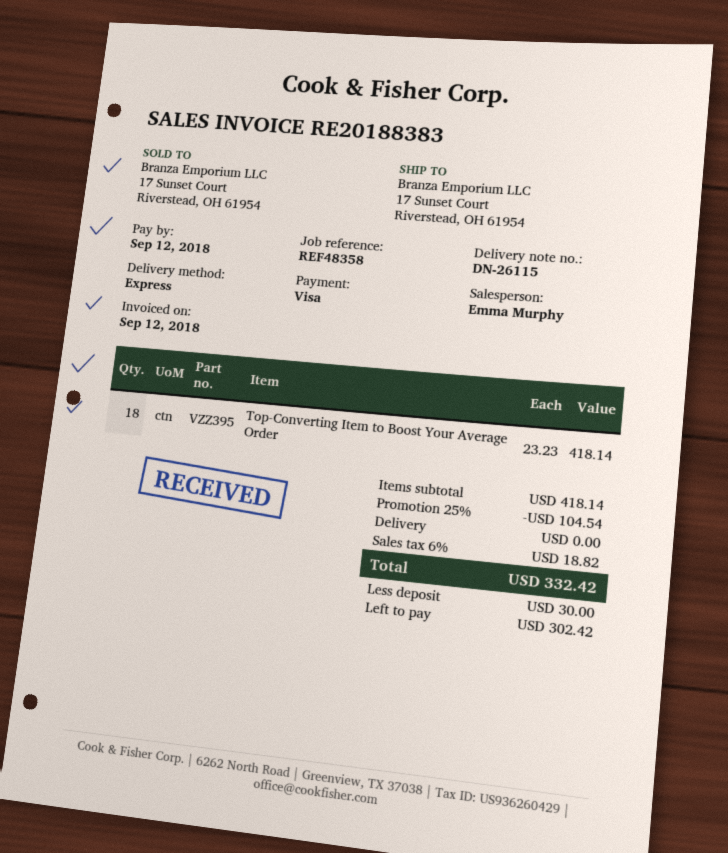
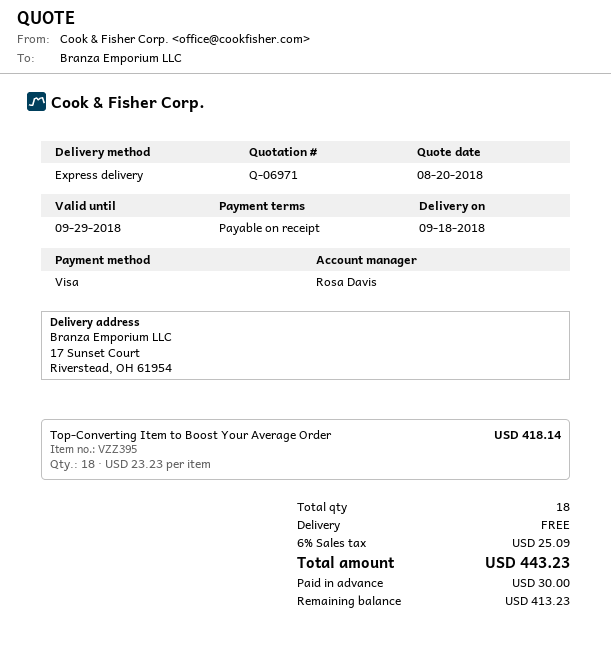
sales rep: Emma Murphy -> Rosa Davis
discount: 25% = 104.54 -> none
tax: 6% = 18.82 -> 6% = 25.09
total: 332.42 -> 443.23
balance: 302.42 -> 413.23

